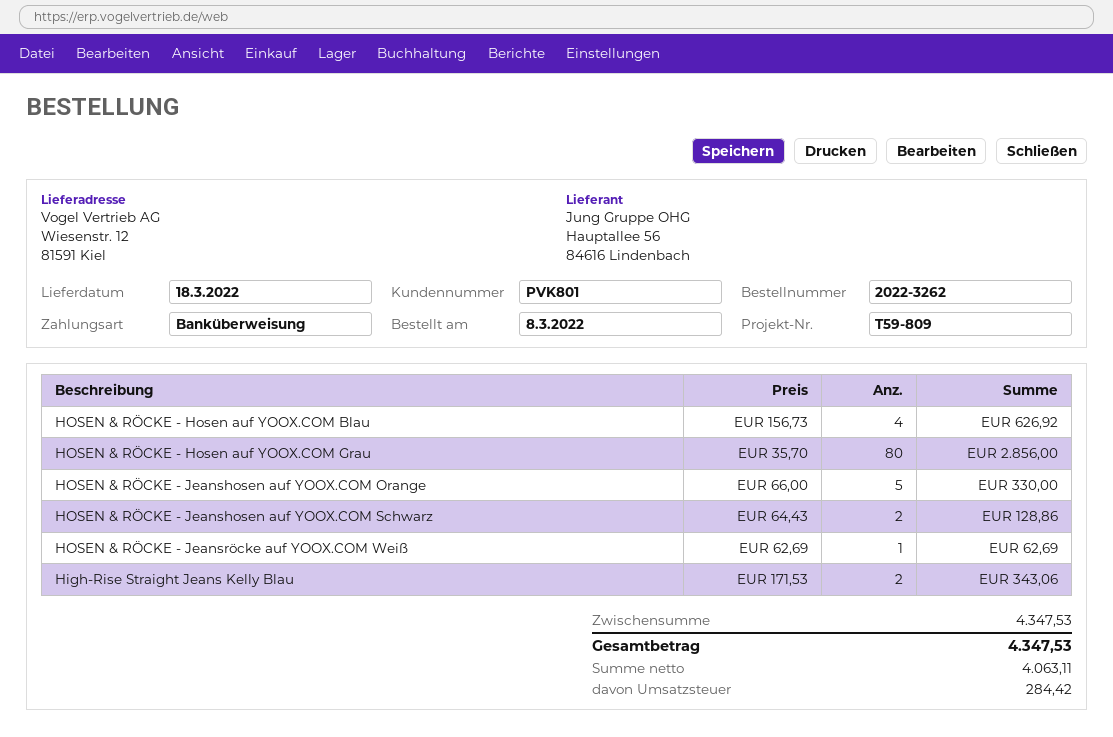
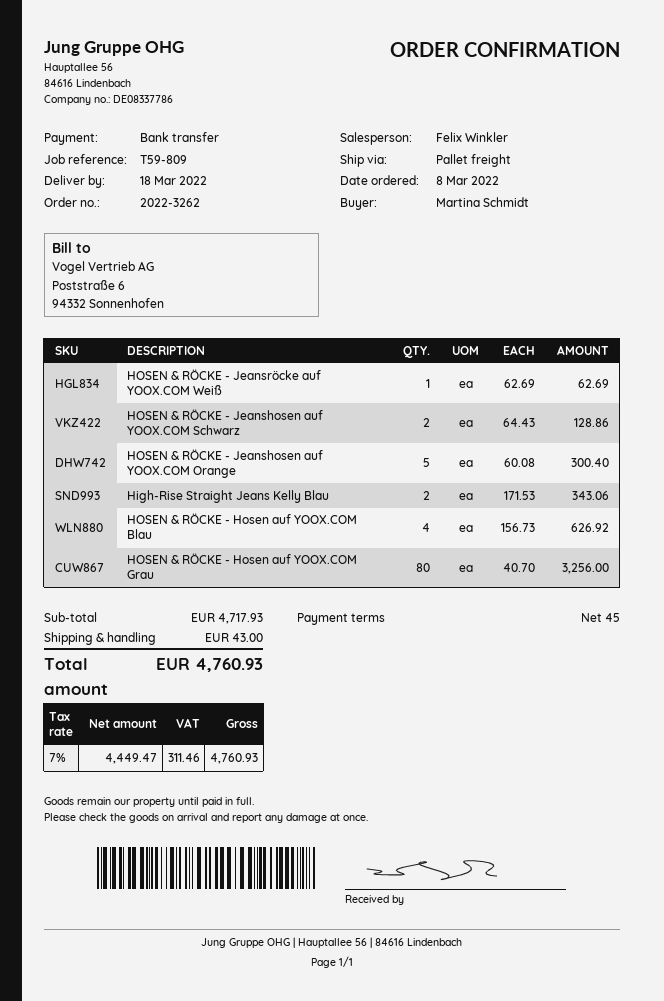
HOSEN & RÖCKE - Hosen auf YOOX.COM Grau: 80 x 35.70 = 2856.00 -> 80 x 40.70 = 3256.00
HOSEN & RÖCKE - Jeanshosen auf YOOX.COM Orange: 5 x 66.00 = 330.00 -> 5 x 60.08 = 300.40
subtotal: 4347.53 -> 4717.93
shipping: none -> 43.00
net: 4063.11 -> 4449.47
tax: 284.42 -> 311.46
total: 4347.53 -> 4760.93

